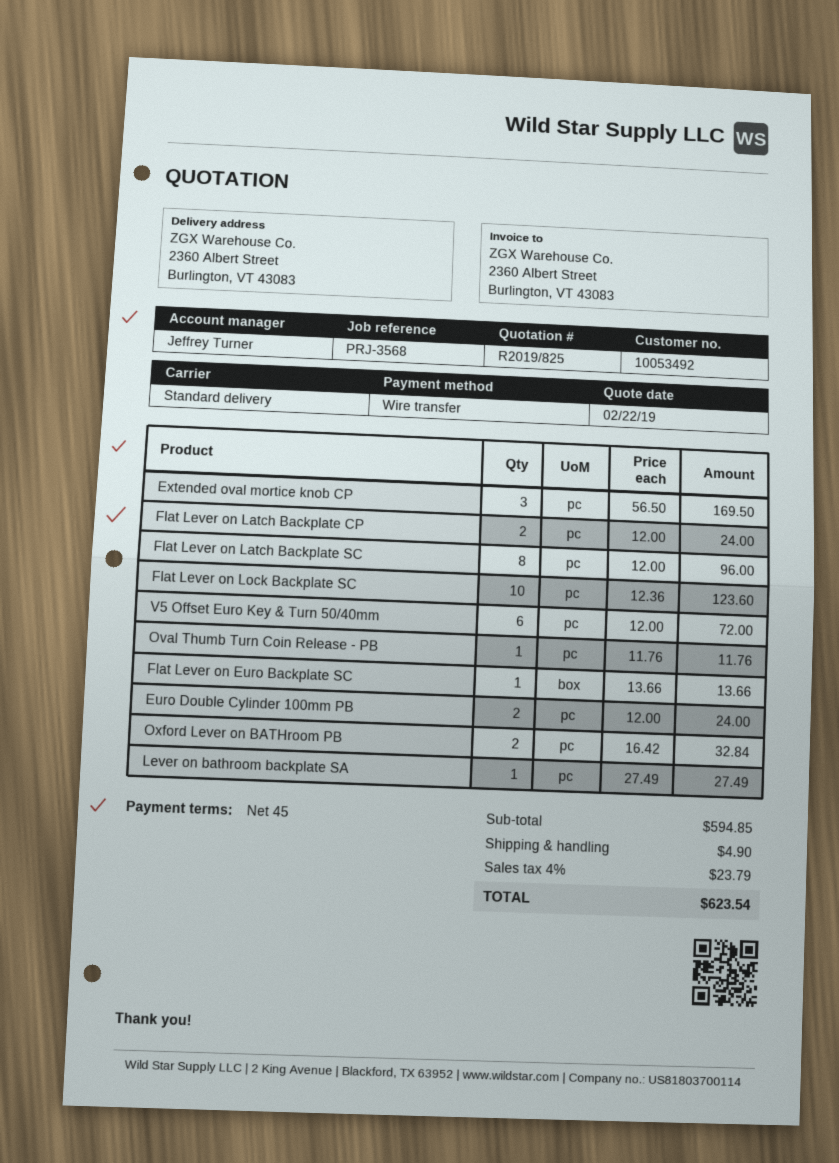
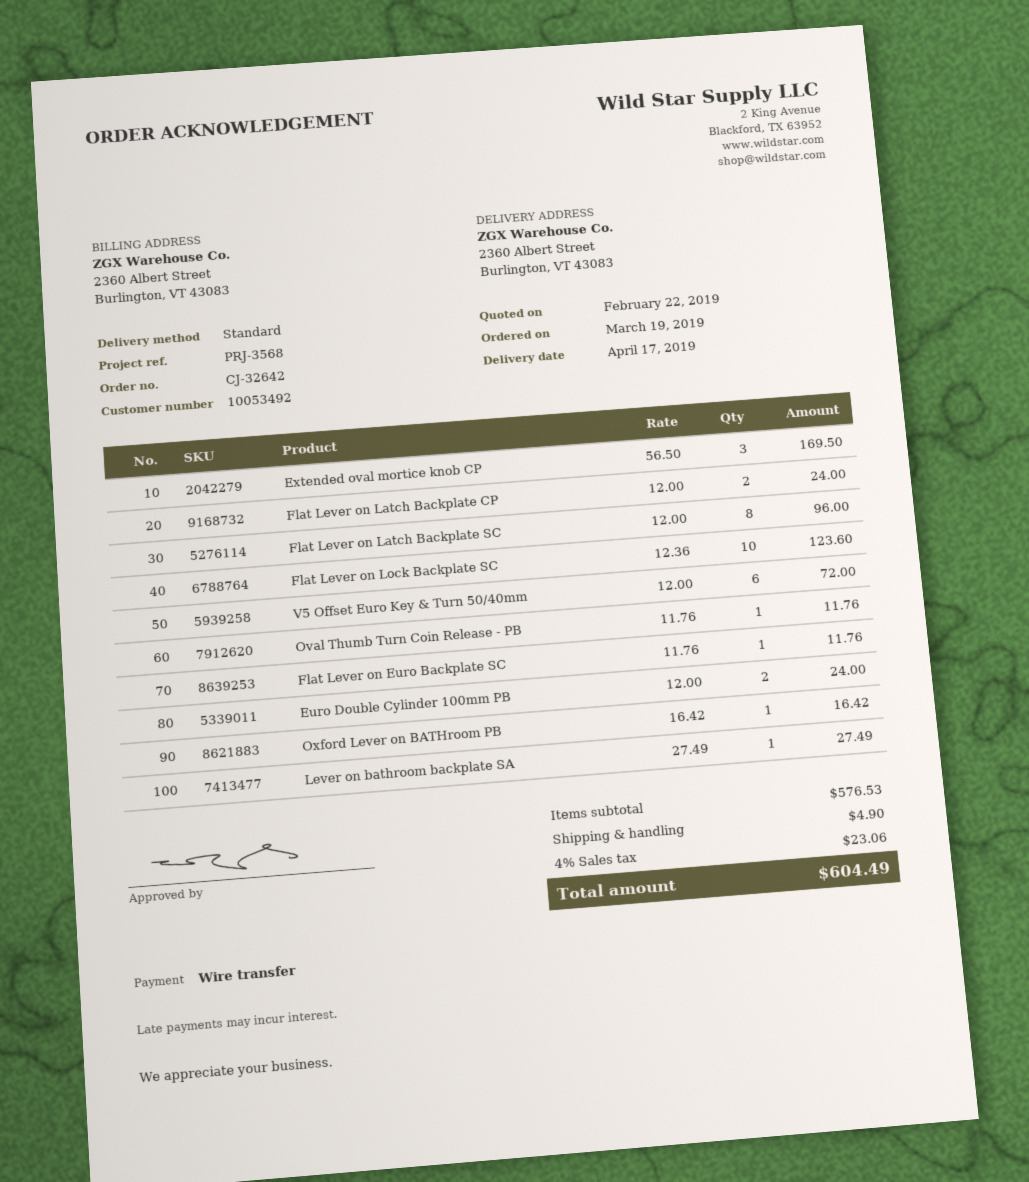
Flat Lever on Euro Backplate SC: 1 x 13.66 = 13.66 -> 1 x 11.76 = 11.76
Oxford Lever on BATHroom PB: 2 x 16.42 = 32.84 -> 1 x 16.42 = 16.42
subtotal: 594.85 -> 576.53
tax: 4% = 23.79 -> 4% = 23.06
total: 623.54 -> 604.49

